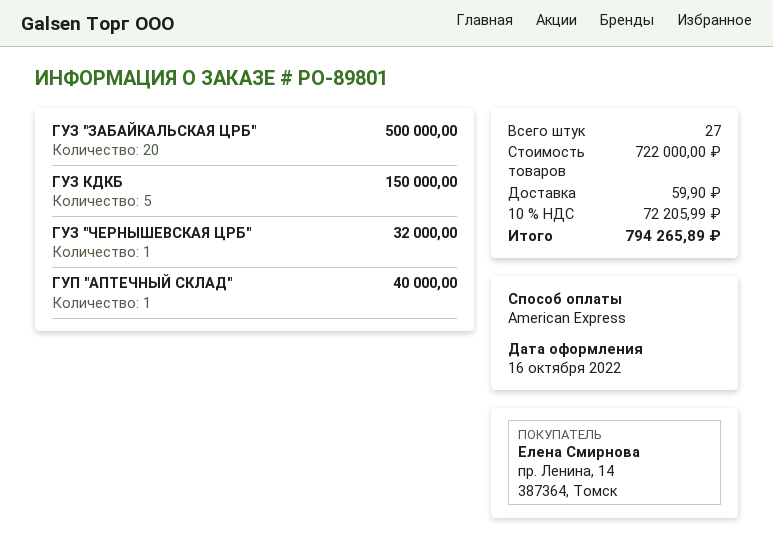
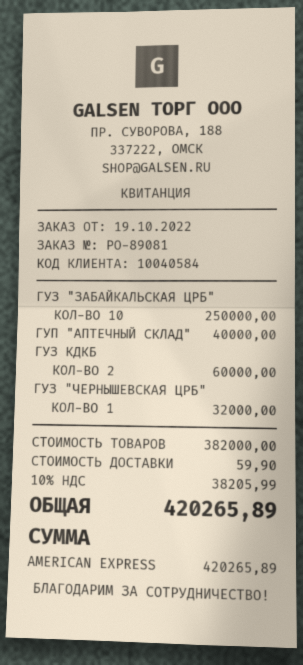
order number: PO-89801 -> PO-89081
order date: 2022-10-16 -> 2022-10-19
ГУЗ "ЗАБАЙКАЛЬСКАЯ ЦРБ": 20 for 500000.00 -> 10 for 250000.00
ГУЗ КДКБ: 5 for 150000.00 -> 2 for 60000.00
subtotal: 722000.00 -> 382000.00
tax: 10% = 72205.99 -> 10% = 38205.99
total: 794265.89 -> 420265.89

